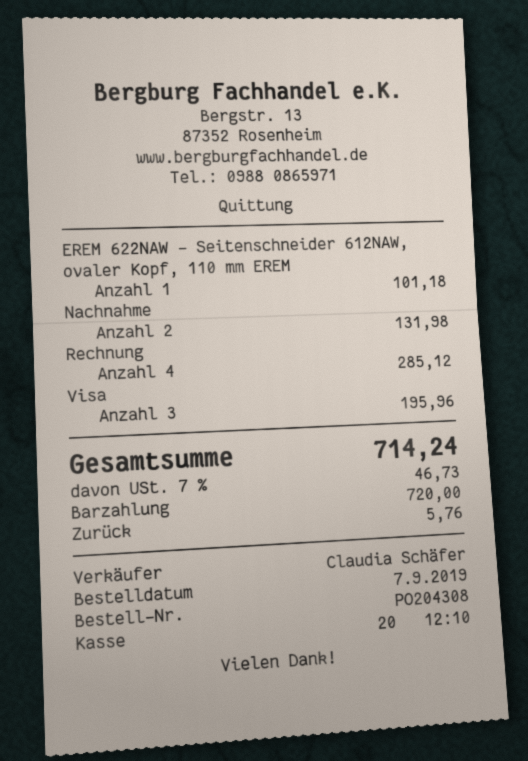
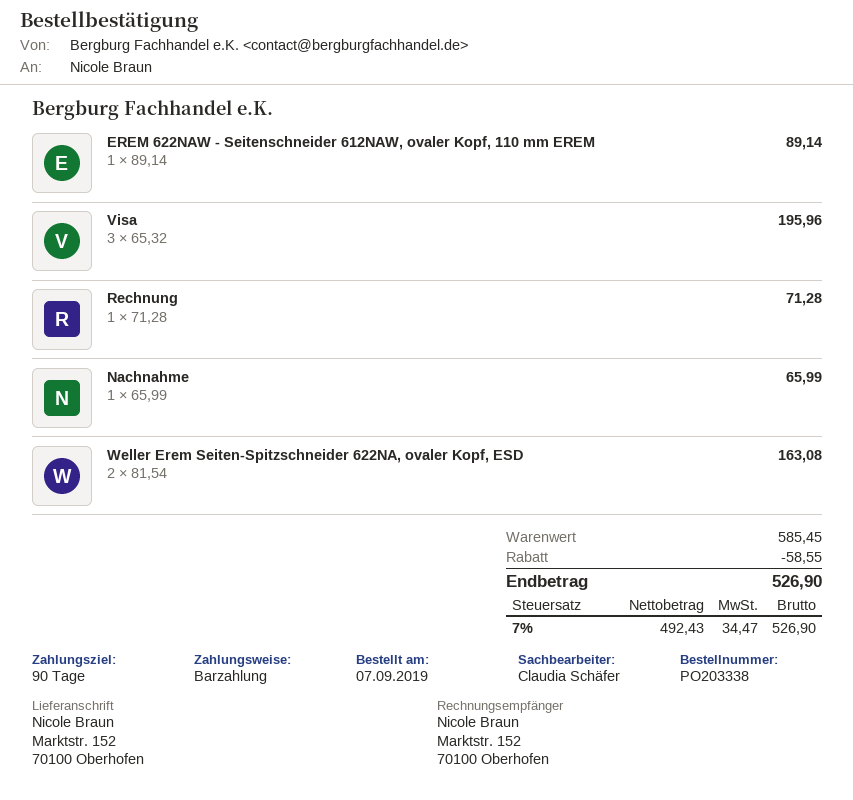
order number: PO204308 -> PO203338
EREM 622NAW - Seitenschneider 612NAW, ovaler Kopf, 110 mm EREM: 1 for 101.18 -> 1 for 89.14
Nachnahme: 2 for 131.98 -> 1 for 65.99
Rechnung: 4 for 285.12 -> 1 for 71.28
Weller Erem Seiten-Spitzschneider 622NA, ovaler Kopf, ESD: none -> 2 for 163.08
discount: none -> 58.55
tax: 7% = 46.73 -> 7% = 34.47
total: 714.24 -> 526.90

